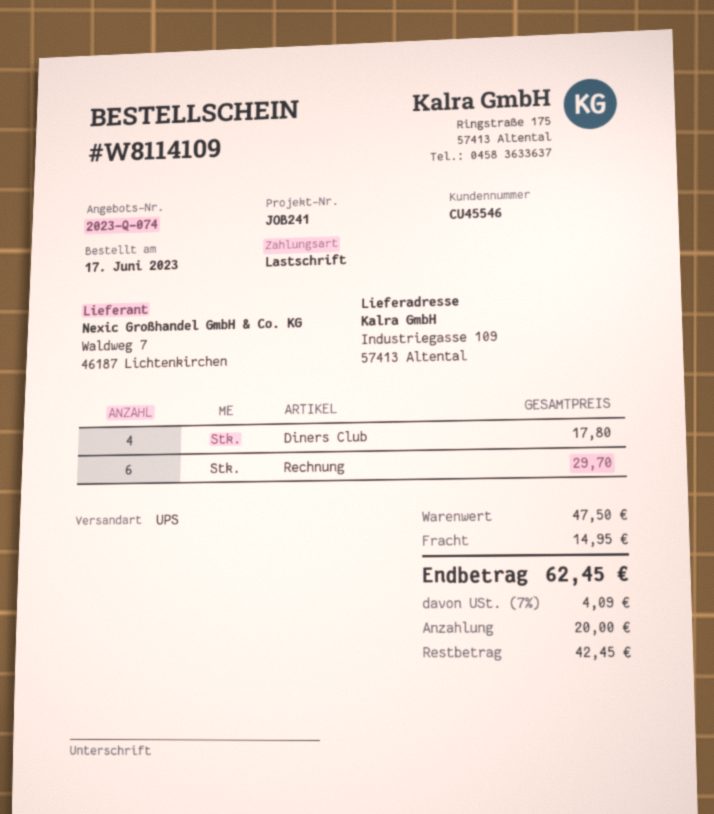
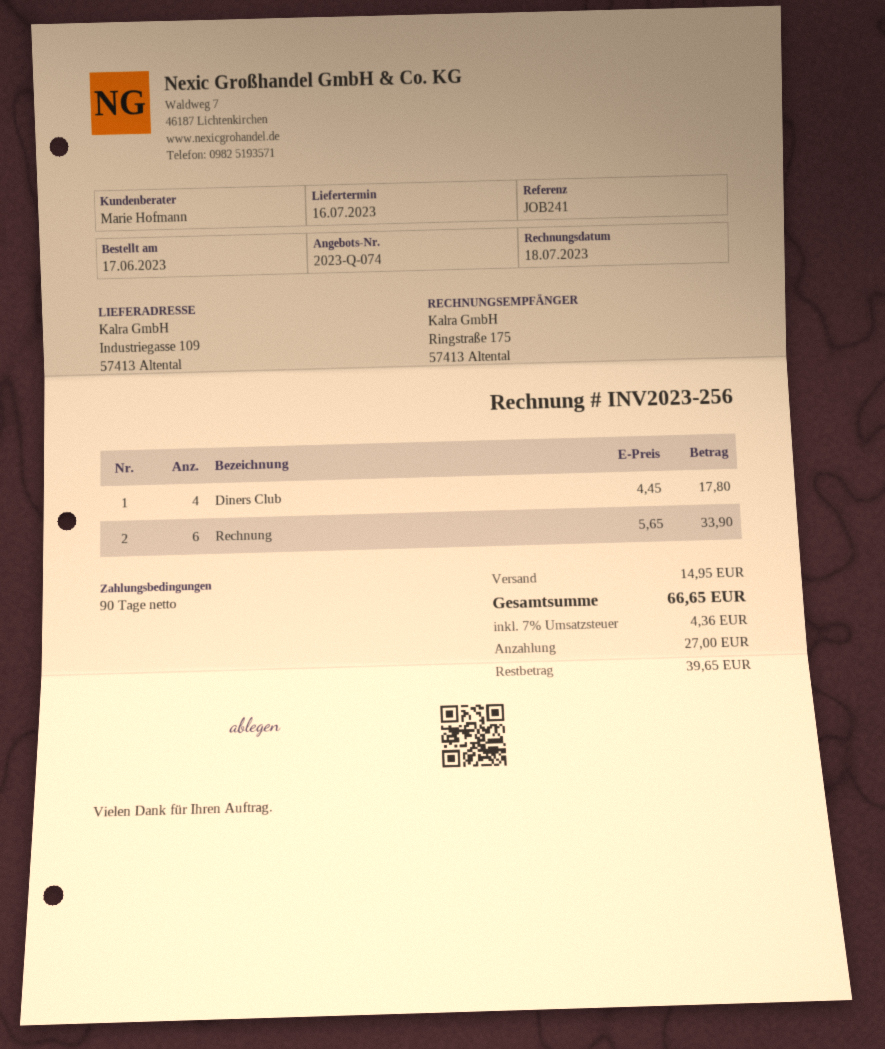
Rechnung: 6 for 29.70 -> 6 for 33.90
tax: 7% = 4.09 -> 7% = 4.36
total: 62.45 -> 66.65
deposit: 20.00 -> 27.00
balance: 42.45 -> 39.65

